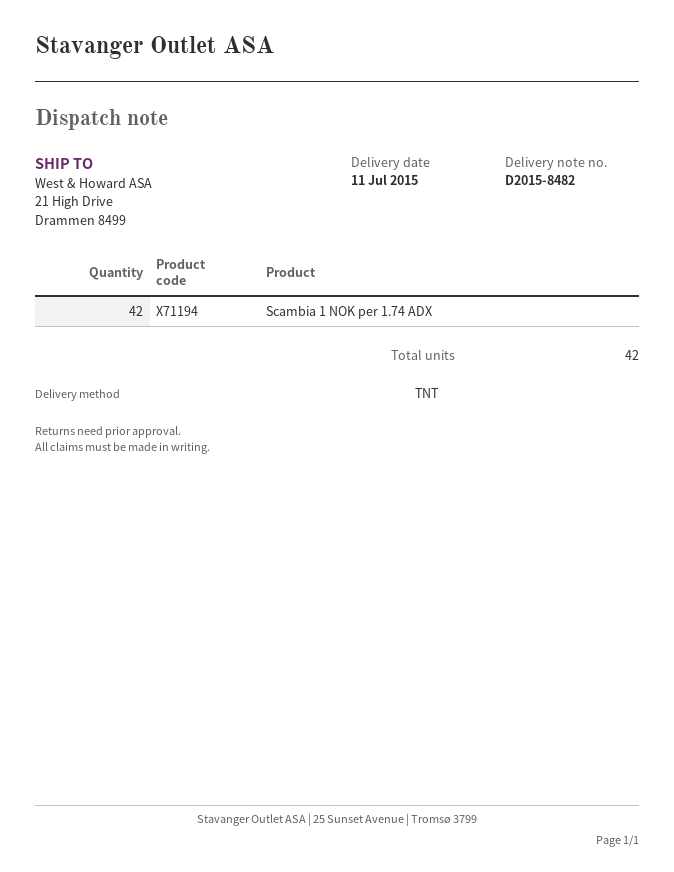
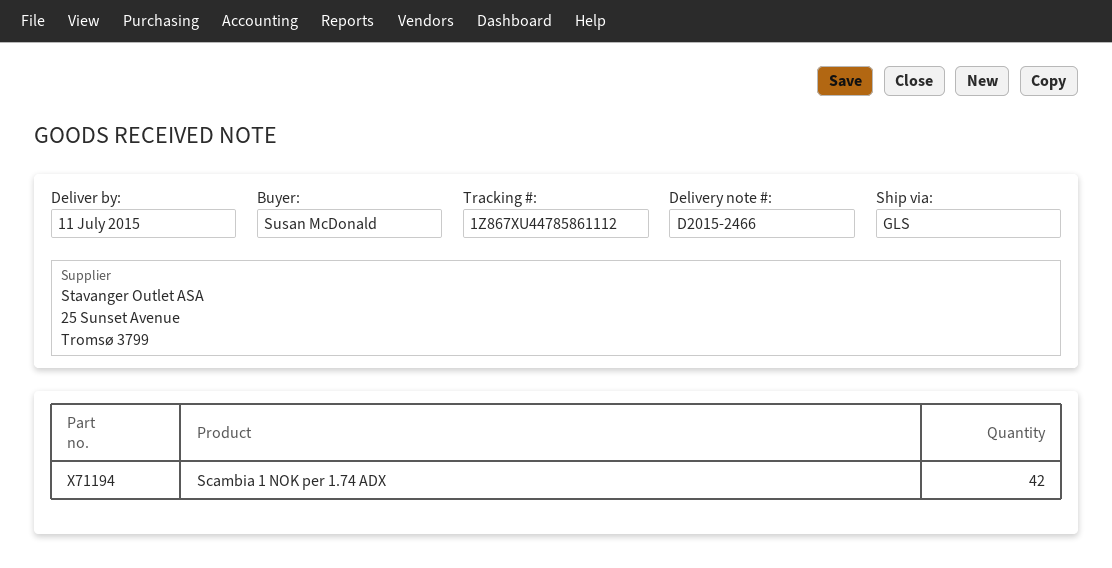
delivery note number: D2015-8482 -> D2015-2466
shipping method: TNT -> GLS

